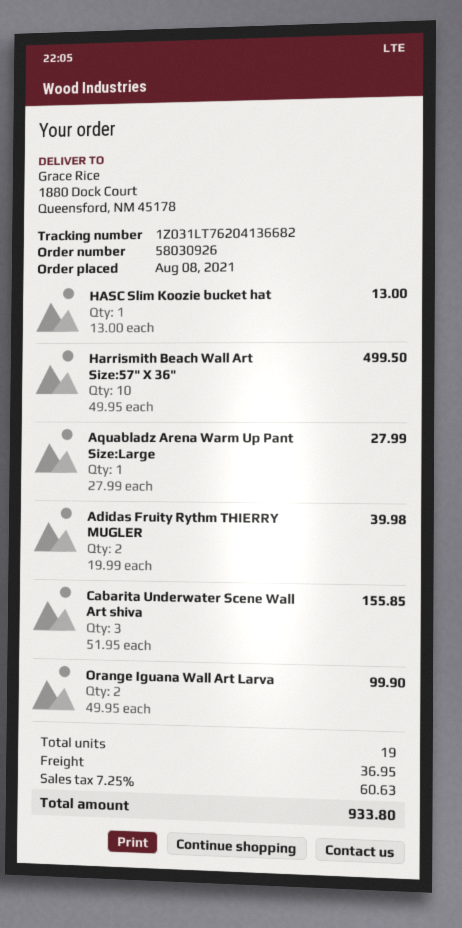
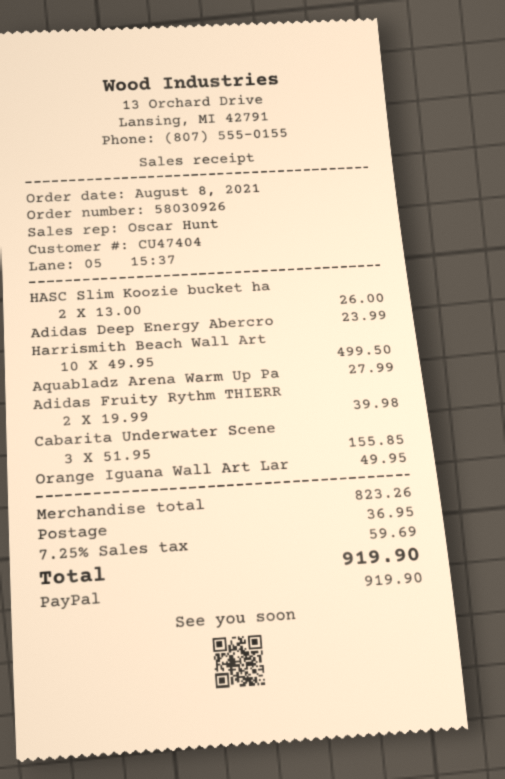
HASC Slim Koozie bucket hat: 1 x 13.00 = 13.00 -> 2 x 13.00 = 26.00
Orange Iguana Wall Art Larva: 2 x 49.95 = 99.90 -> 1 x 49.95 = 49.95
Adidas Deep Energy Abercro: none -> 1 x 23.99 = 23.99
tax: 7.25% = 60.63 -> 7.25% = 59.69
total: 933.80 -> 919.90

